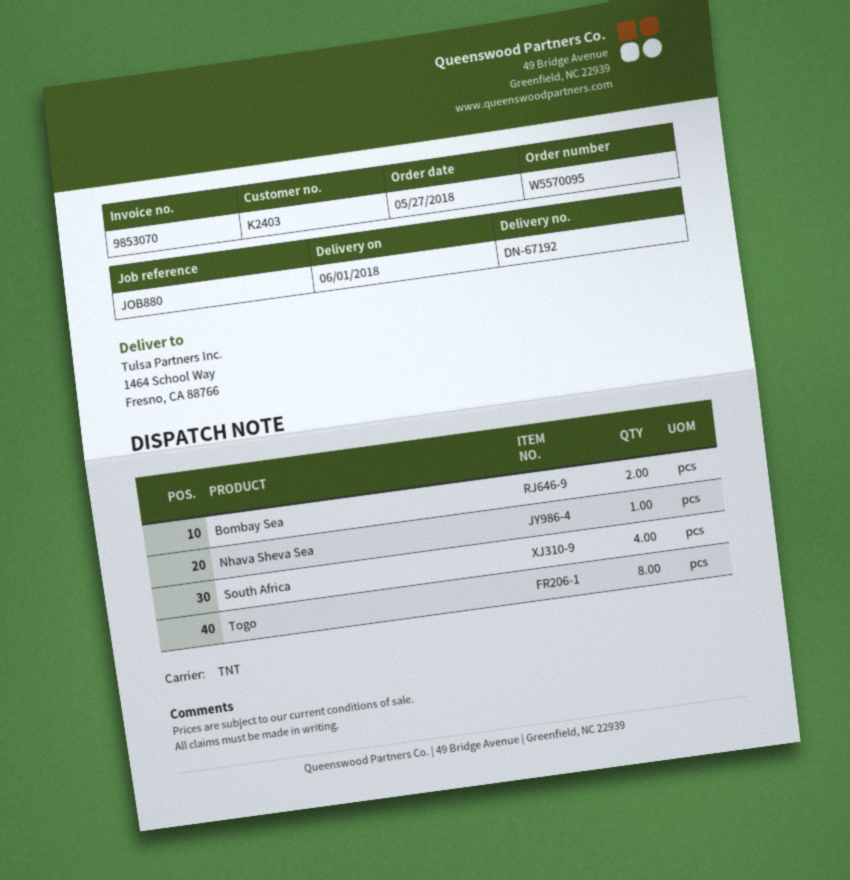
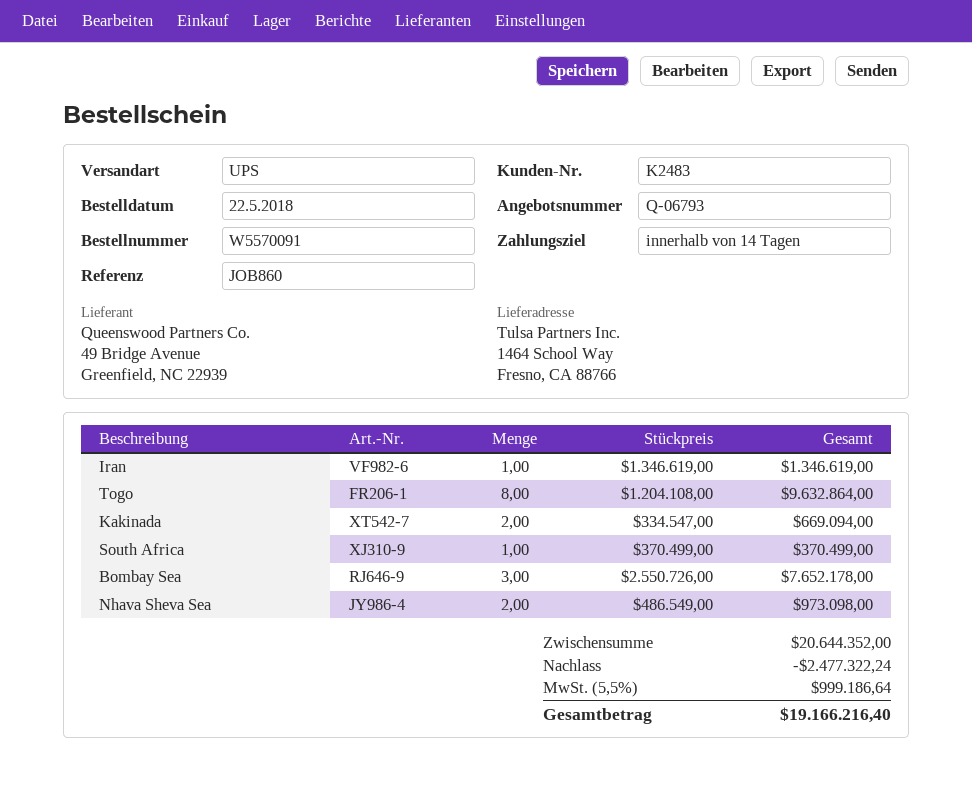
order number: W5570095 -> W5570091
order date: 2018-05-27 -> 2018-05-22
customer number: K2403 -> K2483
reference: JOB880 -> JOB860
shipping method: TNT -> UPS
Bombay Sea: 2 -> 3
Nhava Sheva Sea: 1 -> 2
South Africa: 4 -> 1
Iran: none -> 1
Kakinada: none -> 2

